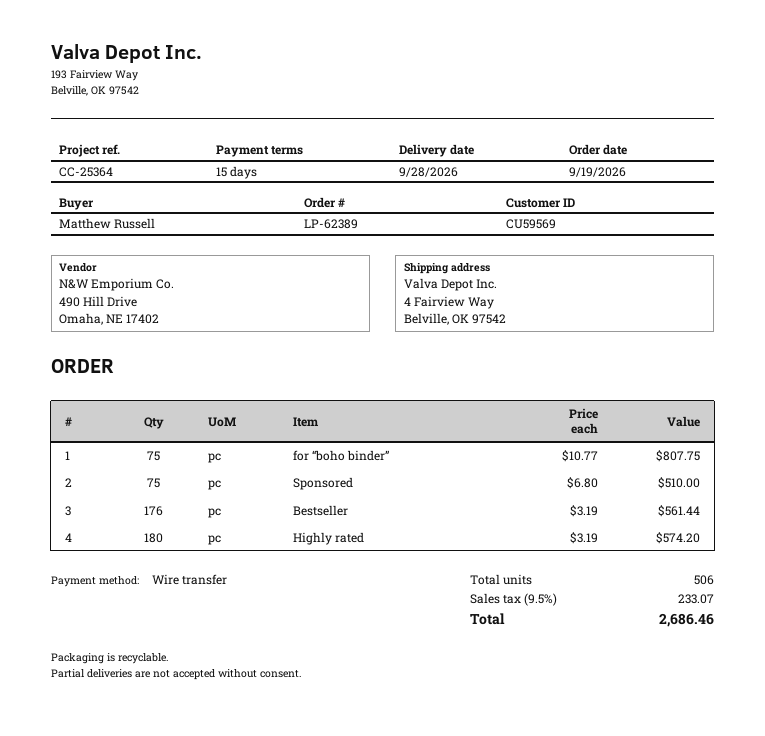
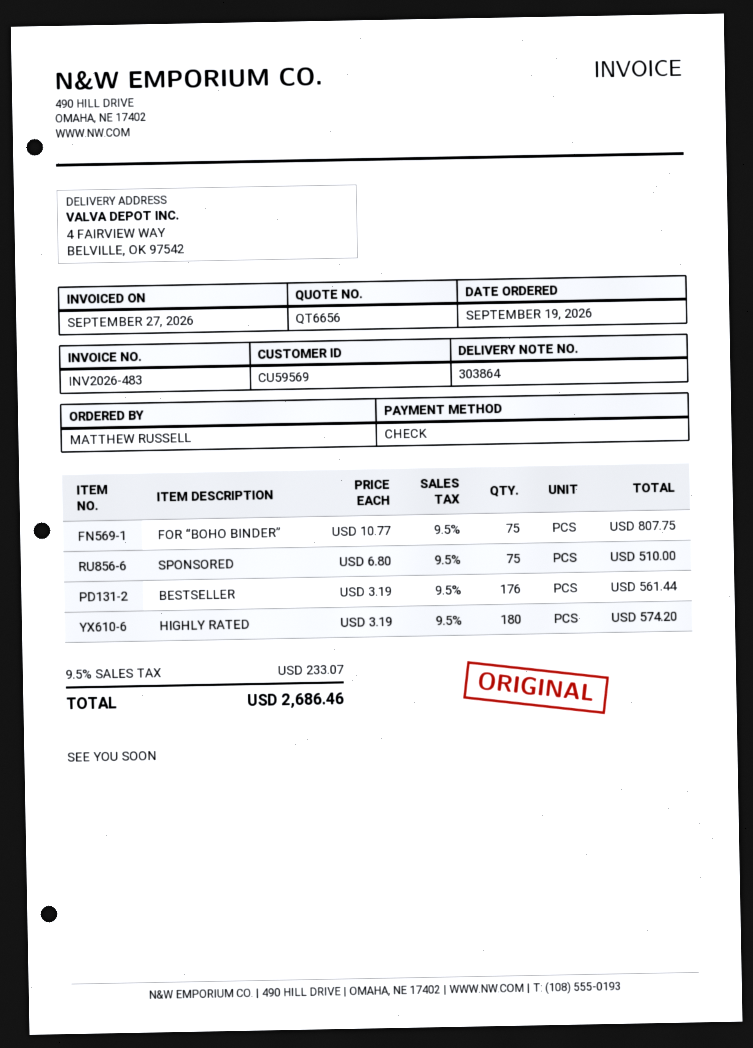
payment method: bank transfer -> cheque

